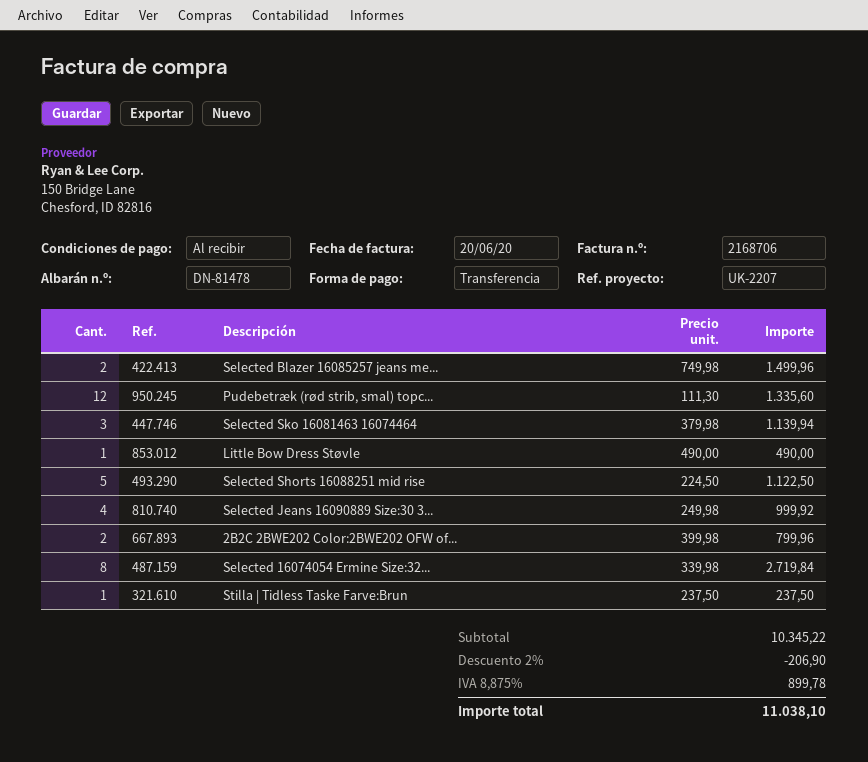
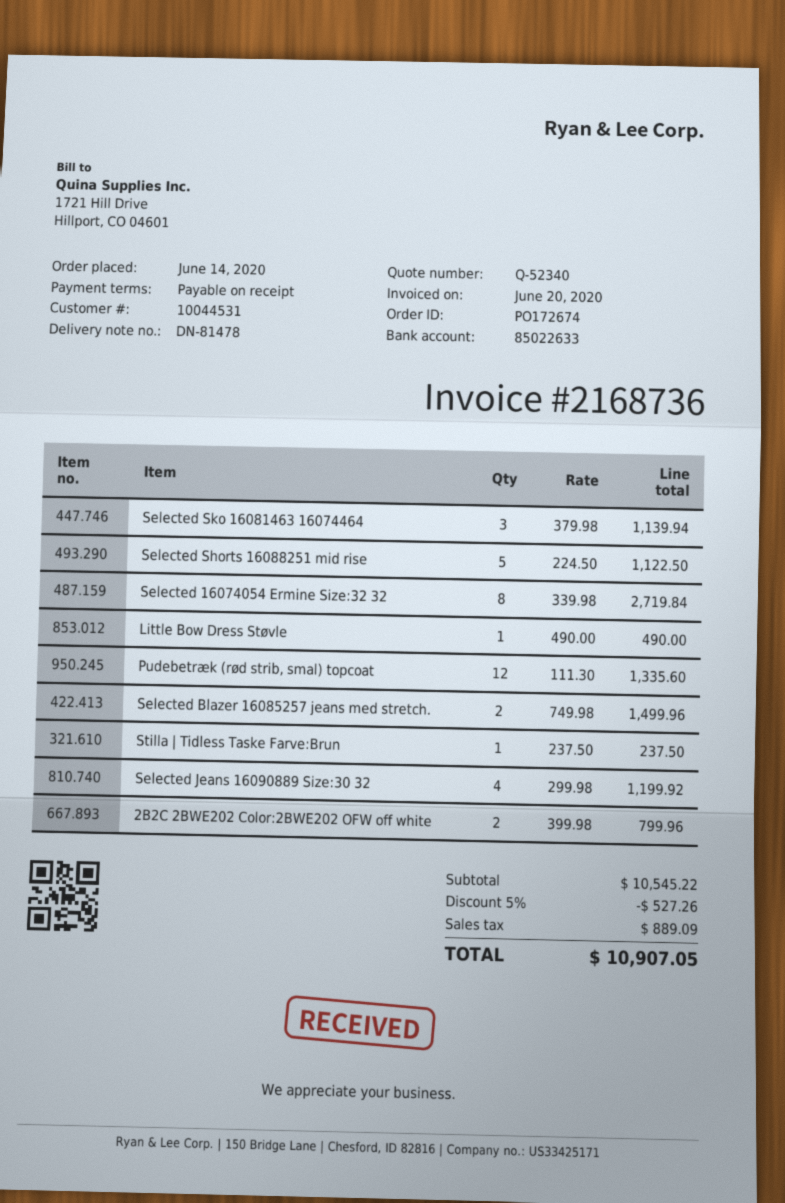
invoice number: 2168706 -> 2168736
Selected Jeans 16090889 Size:30 3...: 4 x 249.98 = 999.92 -> 4 x 299.98 = 1199.92
subtotal: 10345.22 -> 10545.22
discount: 2% = 206.90 -> 5% = 527.26
tax: 899.78 -> 889.09
total: 11038.10 -> 10907.05

